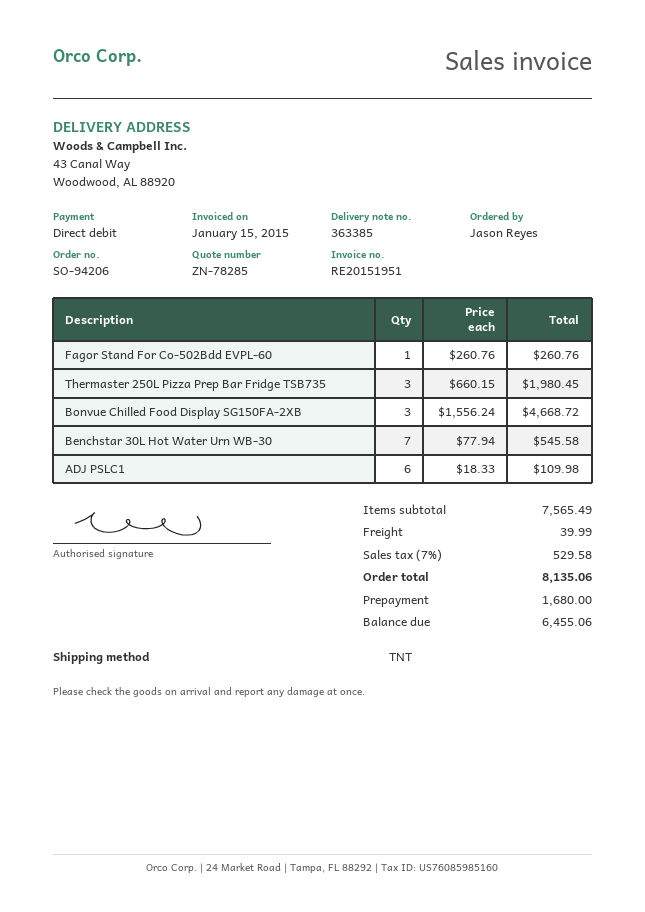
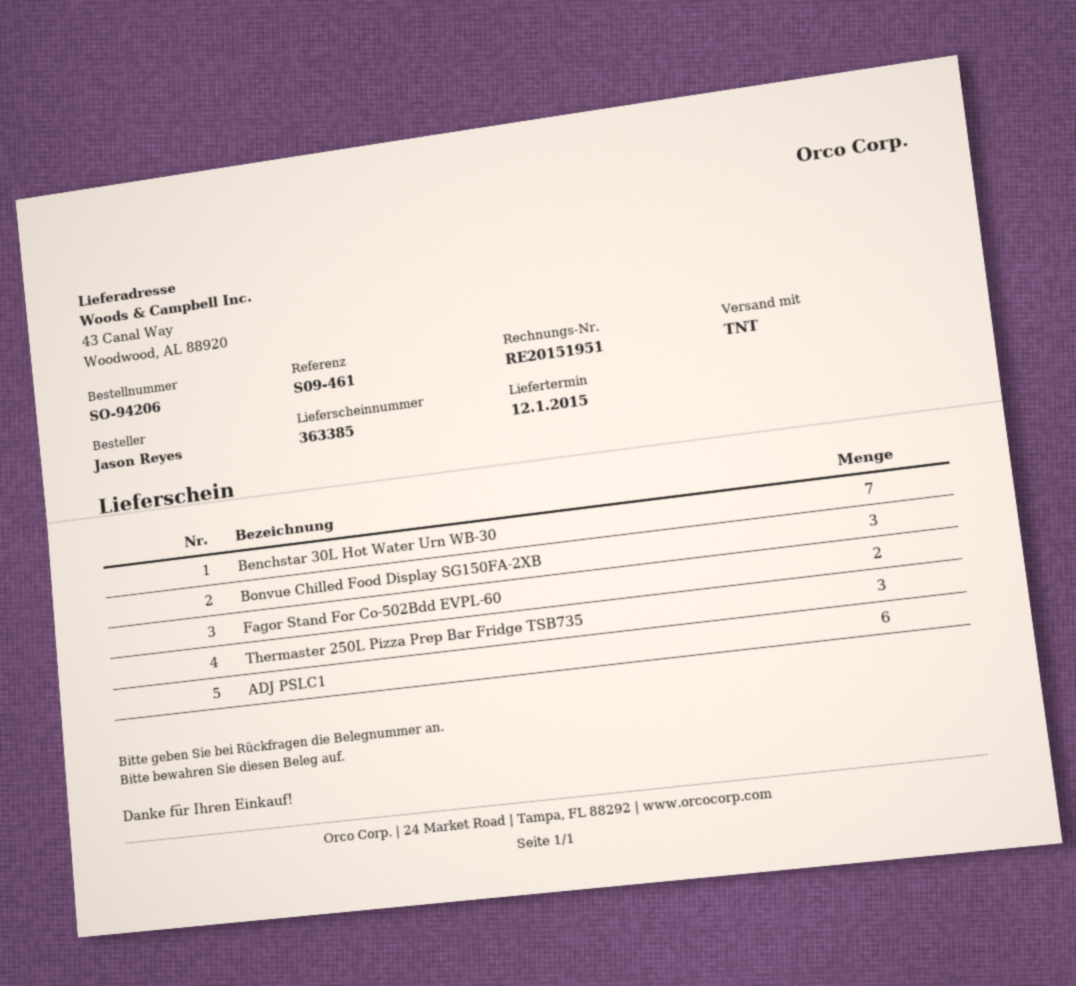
Fagor Stand For Co-502Bdd EVPL-60: 1 -> 2

